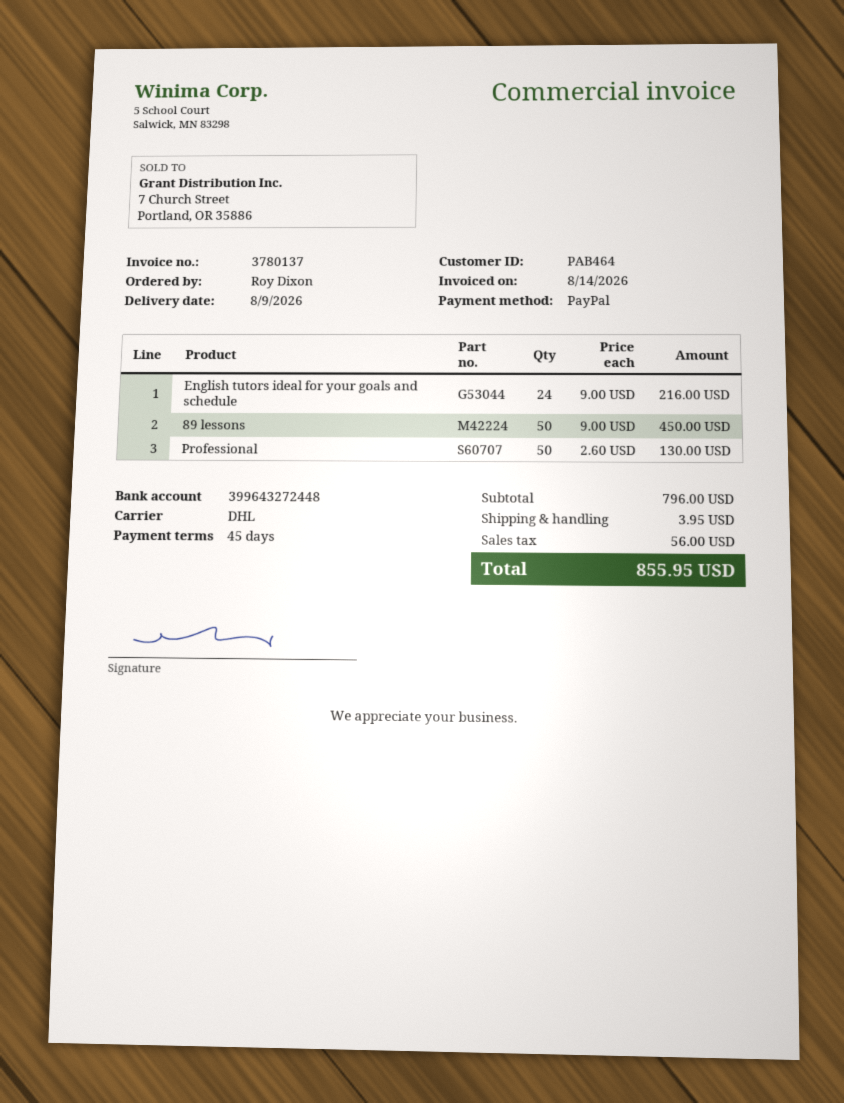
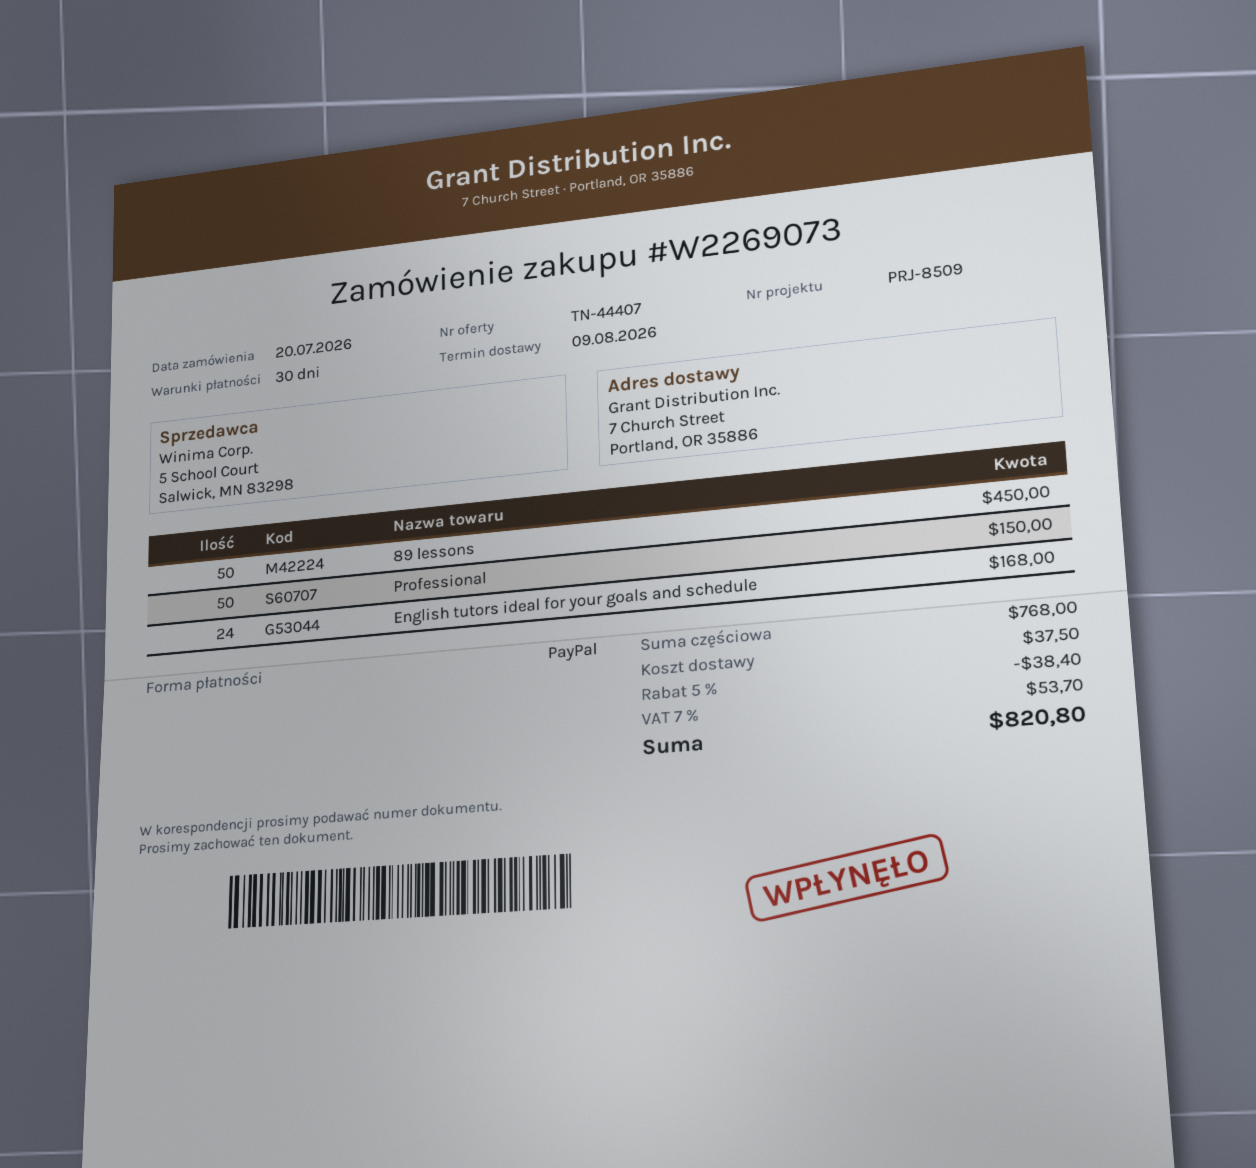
payment terms: 45 days -> 30 days
English tutors ideal for your goals and schedule: 24 for 216.00 -> 24 for 168.00
Professional: 50 for 130.00 -> 50 for 150.00
subtotal: 796.00 -> 768.00
discount: none -> 5% = 38.40
shipping: 3.95 -> 37.50
tax: 56.00 -> 53.70
total: 855.95 -> 820.80

